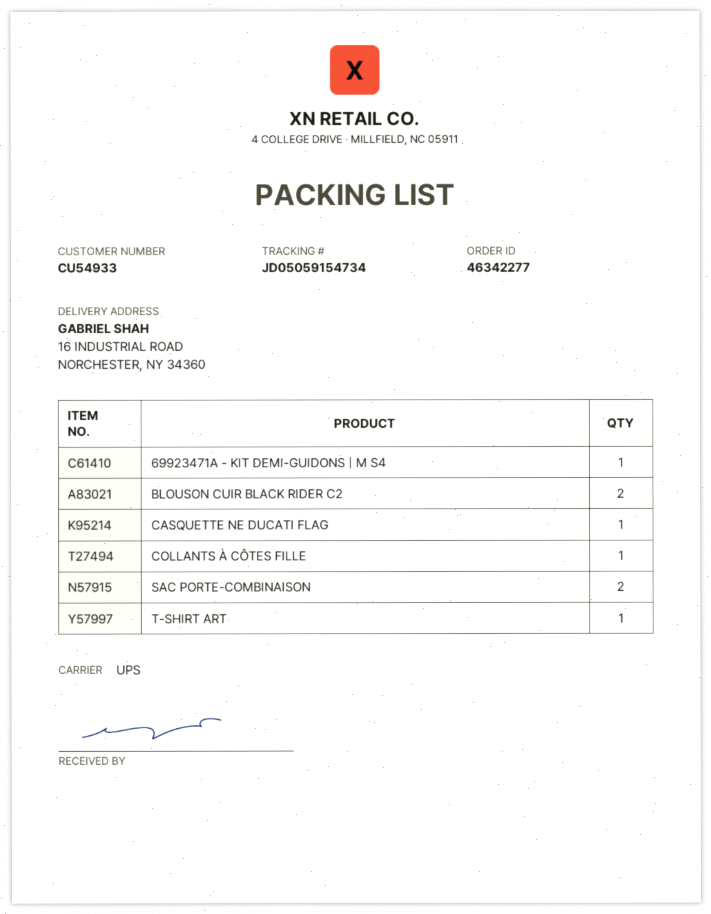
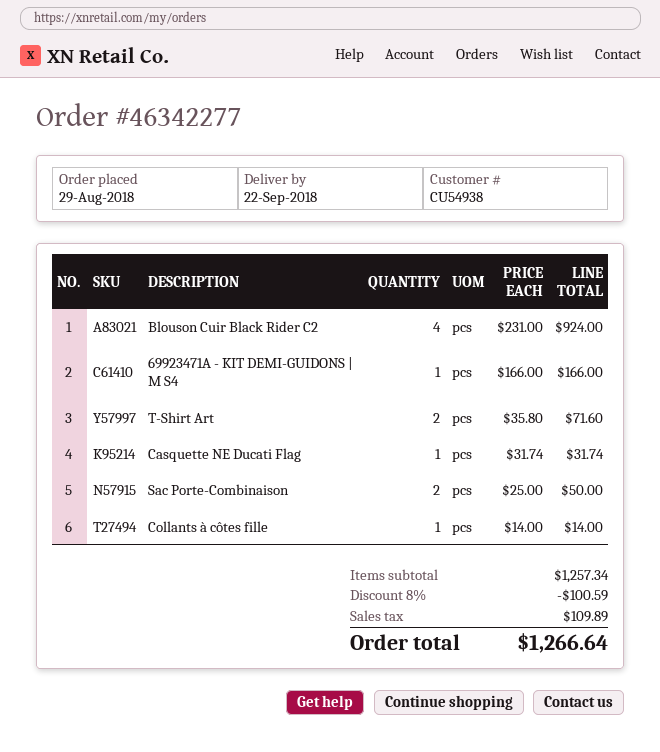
customer number: CU54933 -> CU54938
BLOUSON CUIR BLACK RIDER C2: 2 -> 4
T-SHIRT ART: 1 -> 2

